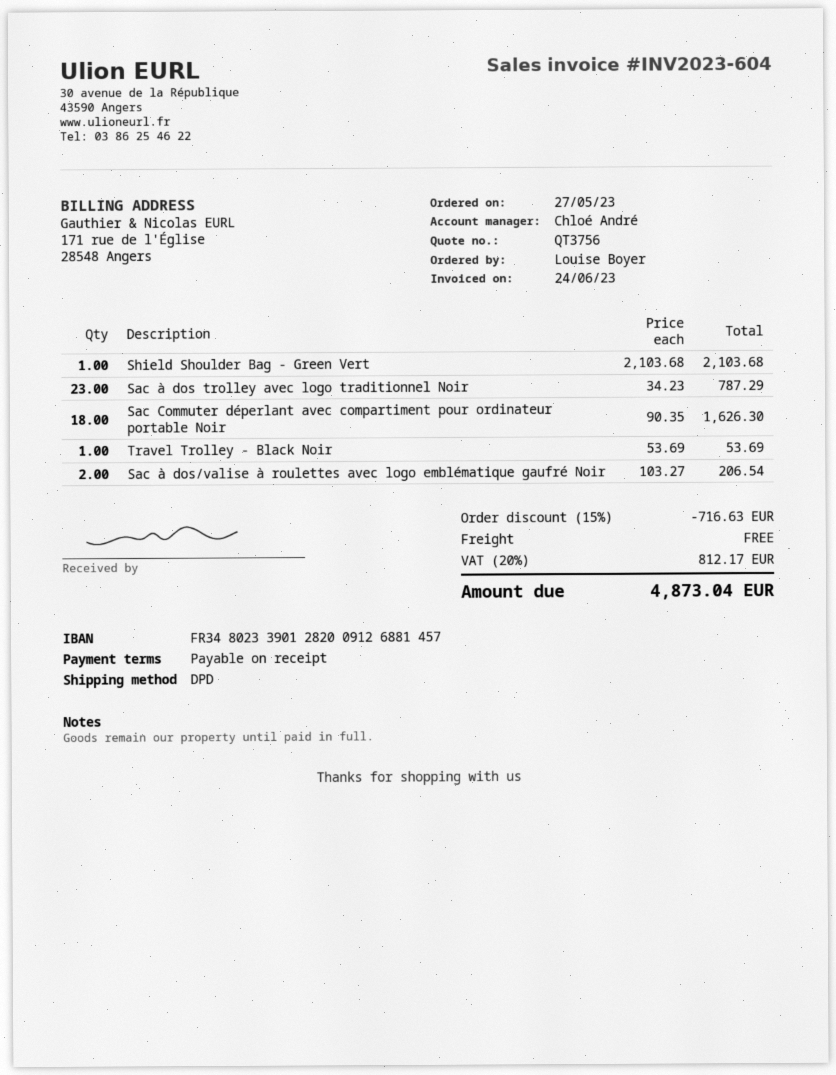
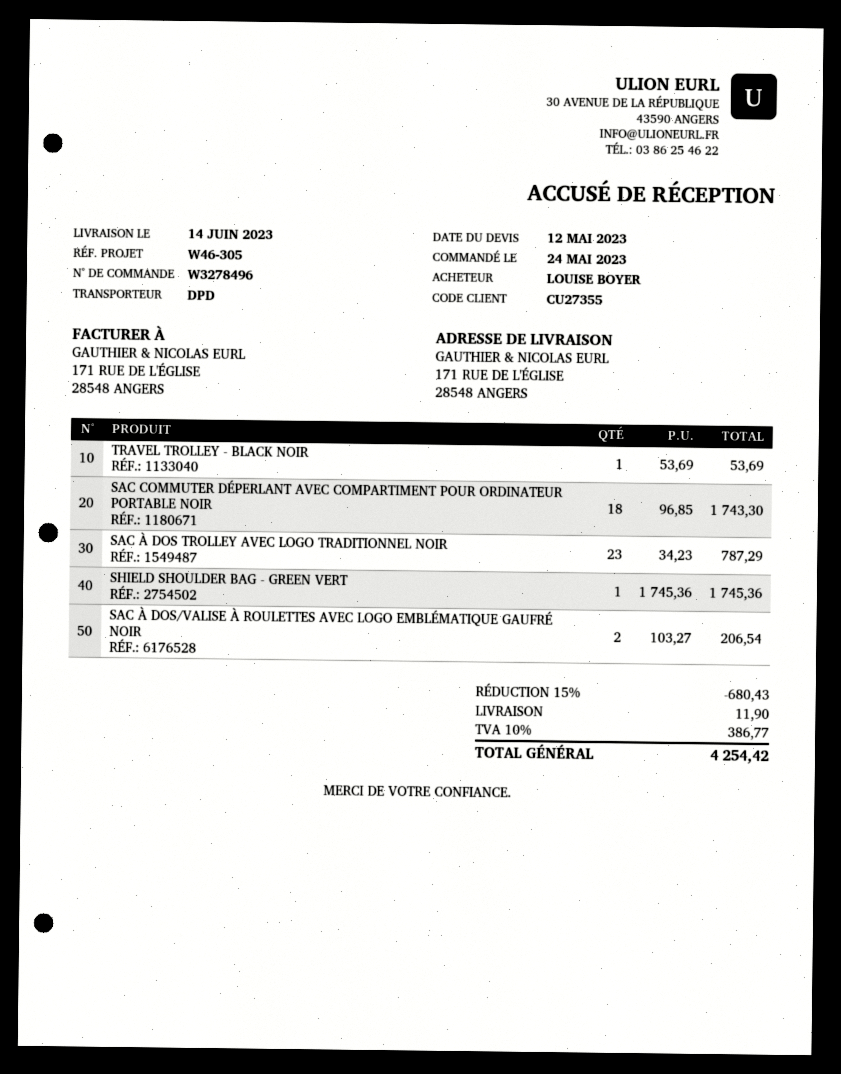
order date: 2023-05-27 -> 2023-05-24
Shield Shoulder Bag - Green Vert: 1 x 2103.68 = 2103.68 -> 1 x 1745.36 = 1745.36
Sac Commuter déperlant avec compartiment pour ordinateur portable Noir: 18 x 90.35 = 1626.30 -> 18 x 96.85 = 1743.30
discount: 15% = 716.63 -> 15% = 680.43
shipping: 0.00 -> 11.90
tax: 20% = 812.17 -> 10% = 386.77
total: 4873.04 -> 4254.42

